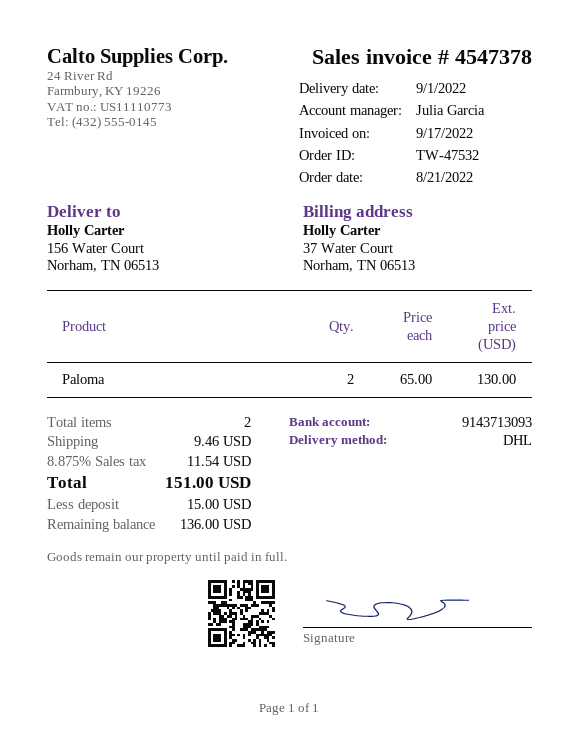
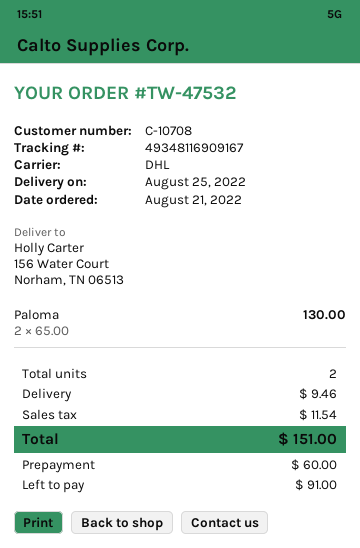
delivery date: 2022-09-01 -> 2022-08-25
deposit: 15.00 -> 60.00
balance: 136.00 -> 91.00

